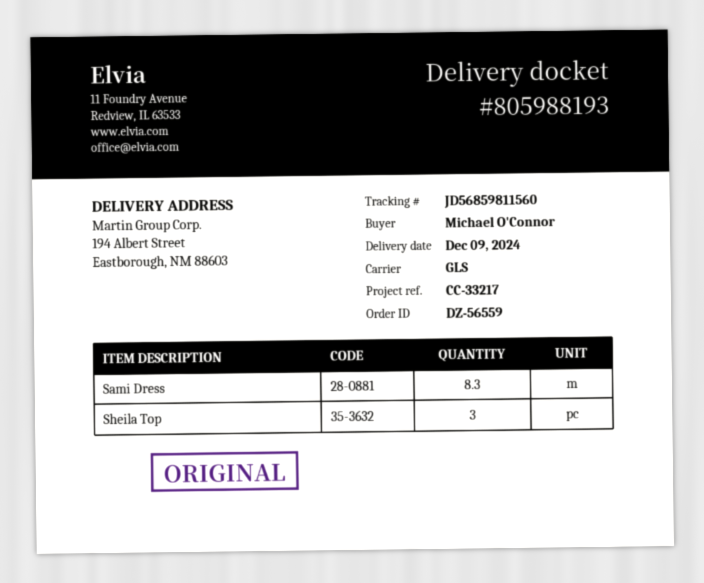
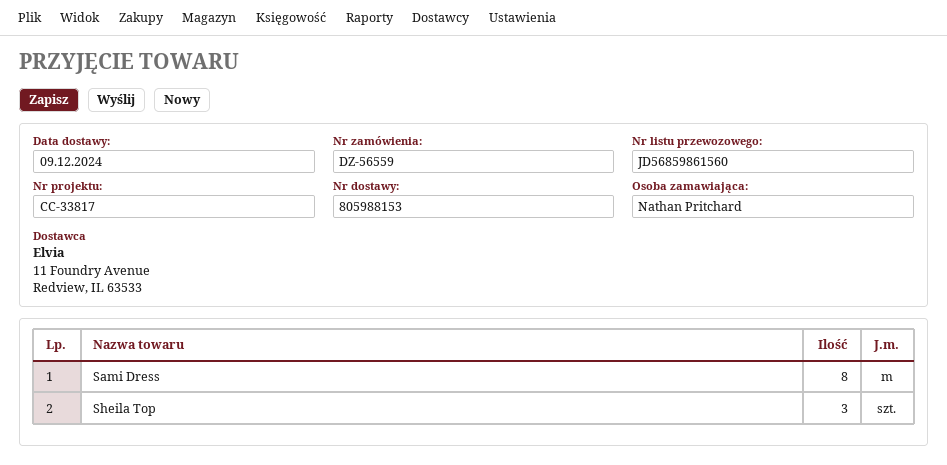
delivery note number: 805988193 -> 805988153
reference: CC-33217 -> CC-33817
ordered by: Michael O'Connor -> Nathan Pritchard
tracking number: JD56859811560 -> JD56859861560
Sami Dress: 8.3 -> 8

